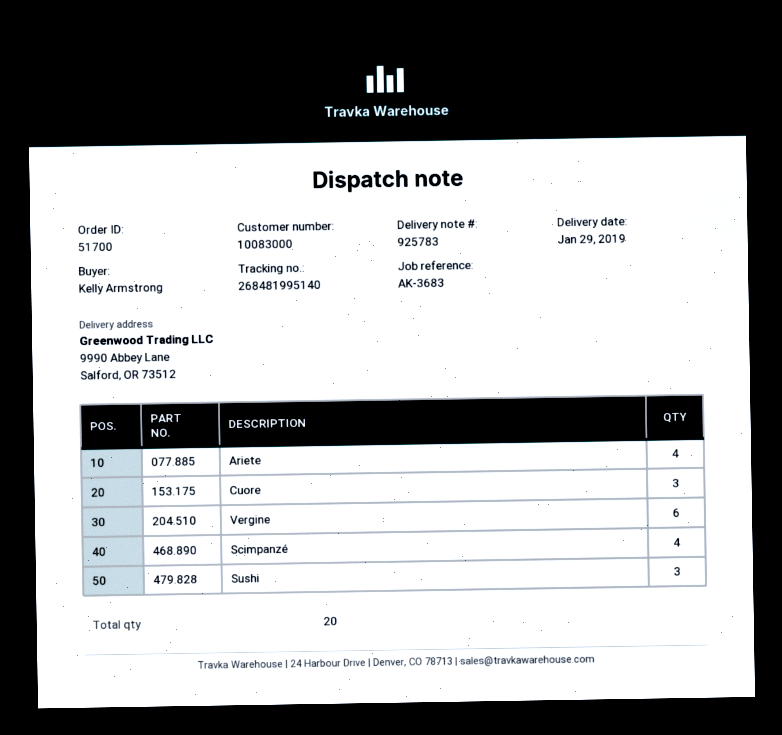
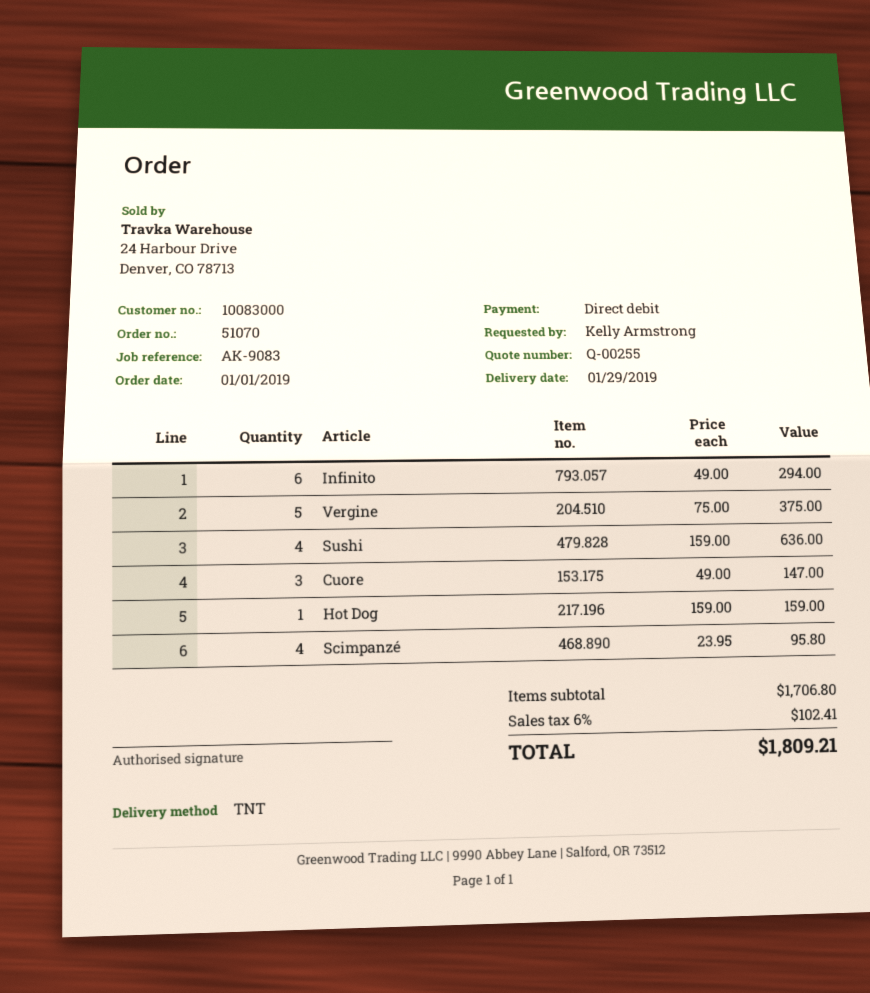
order number: 51700 -> 51070
reference: AK-3683 -> AK-9083
Ariete: 4 -> none
Vergine: 6 -> 5
Sushi: 3 -> 4
Infinito: none -> 6
Hot Dog: none -> 1

